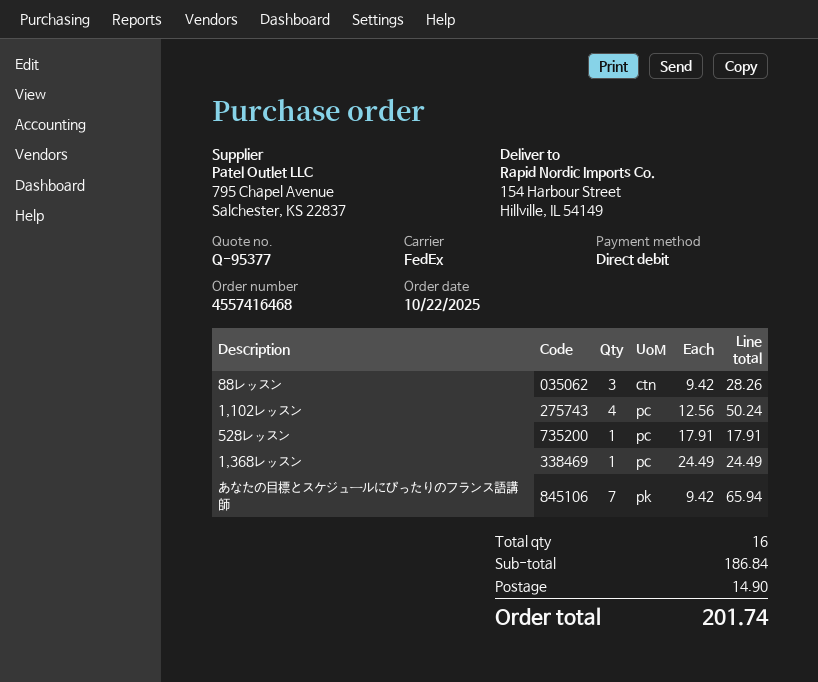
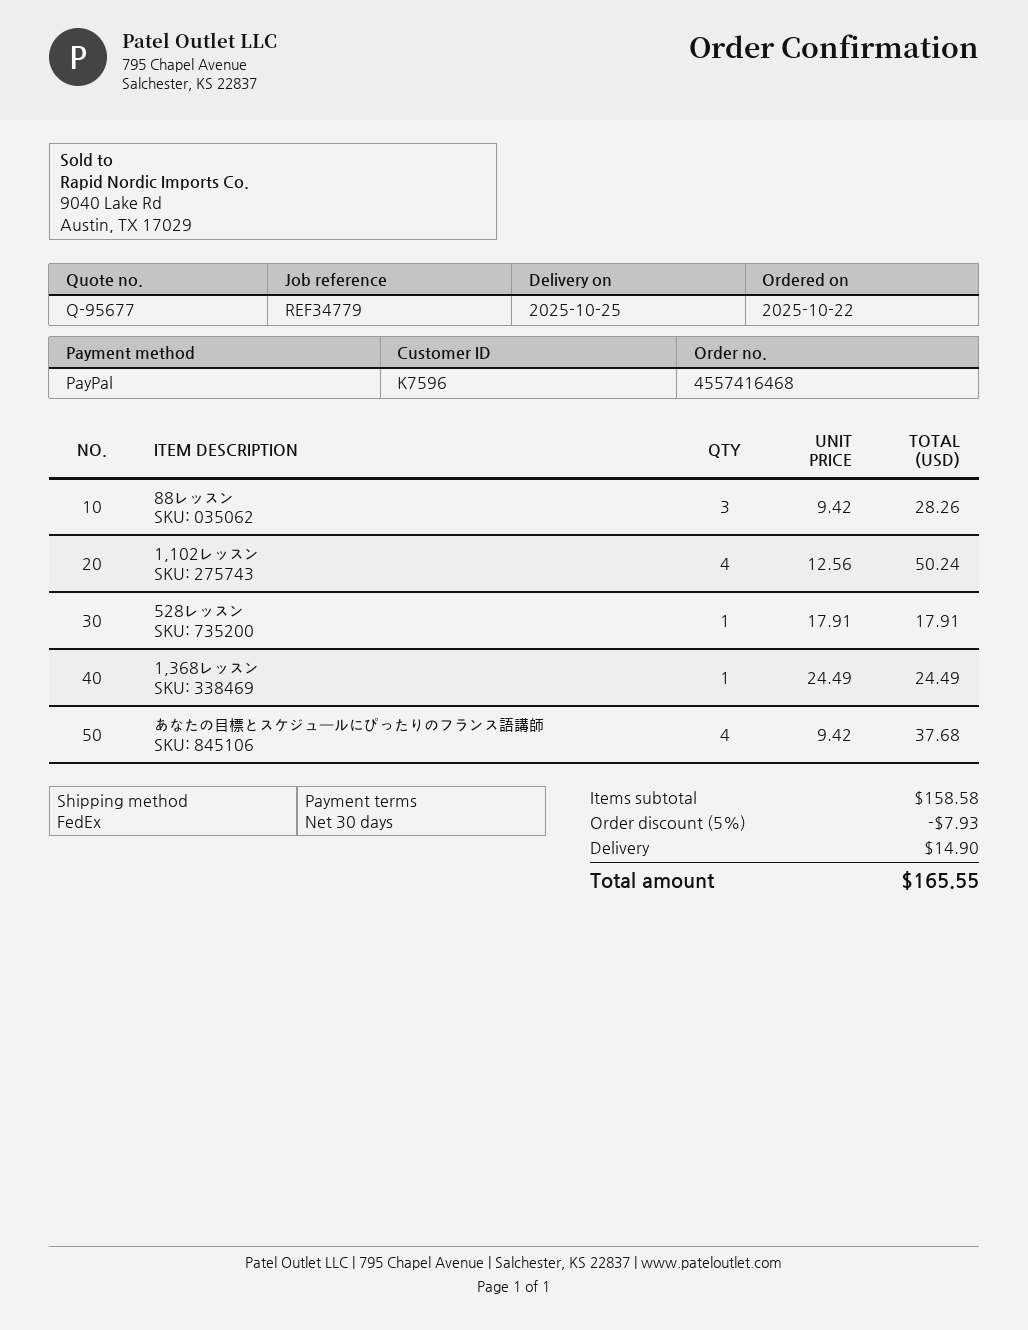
quote number: Q-95377 -> Q-95677
payment method: direct debit -> PayPal
あなたの目標とスケジュールにぴったりのフランス語講師: 7 x 9.42 = 65.94 -> 4 x 9.42 = 37.68
subtotal: 186.84 -> 158.58
discount: none -> 5% = 7.93
total: 201.74 -> 165.55

